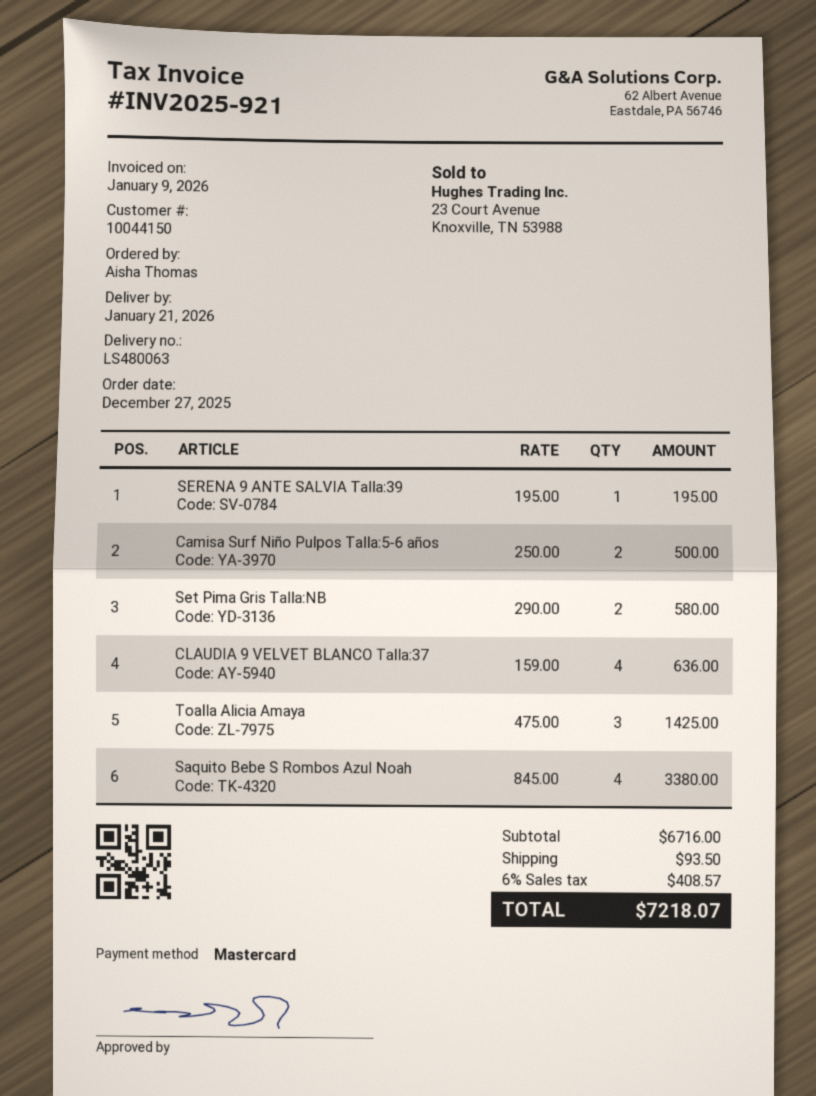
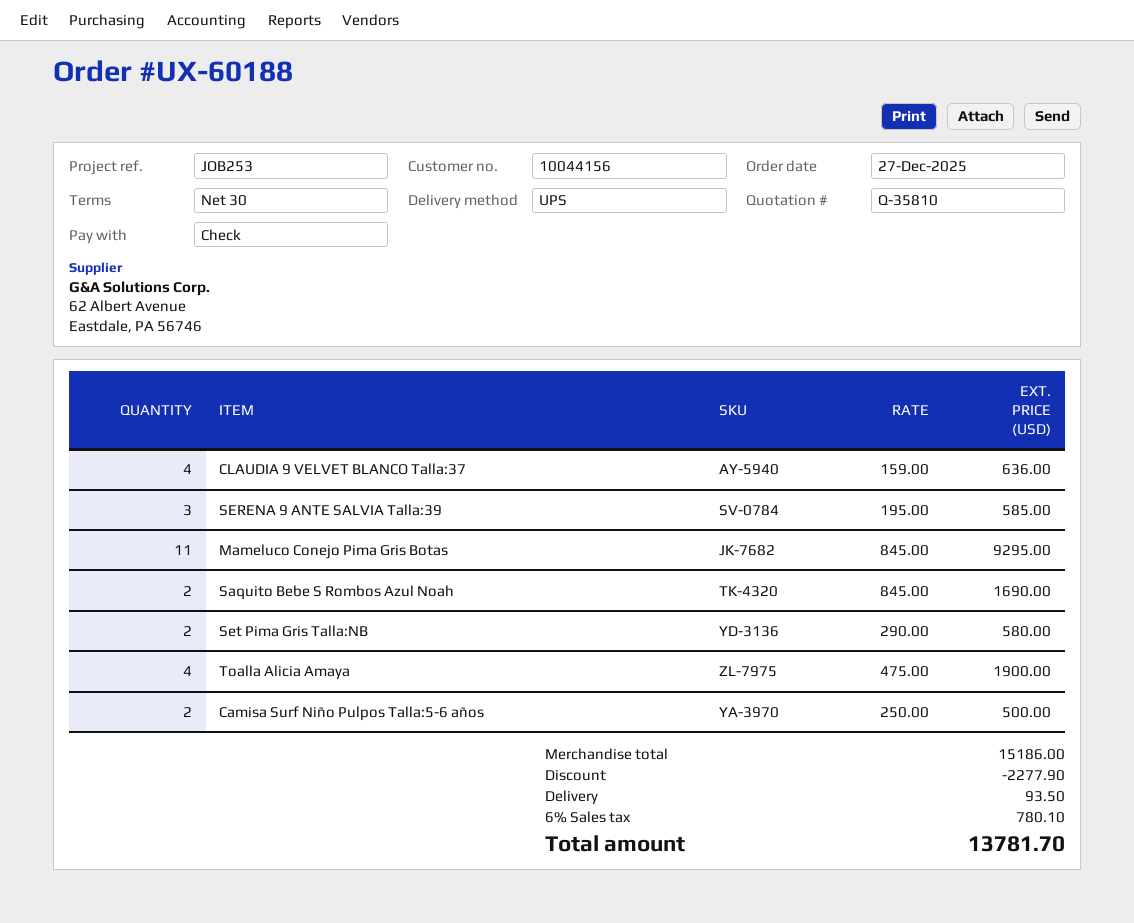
customer number: 10044150 -> 10044156
payment method: Mastercard -> cheque
SERENA 9 ANTE SALVIA Talla:39: 1 x 195.00 = 195.00 -> 3 x 195.00 = 585.00
Toalla Alicia Amaya: 3 x 475.00 = 1425.00 -> 4 x 475.00 = 1900.00
Saquito Bebe S Rombos Azul Noah: 4 x 845.00 = 3380.00 -> 2 x 845.00 = 1690.00
Mameluco Conejo Pima Gris Botas: none -> 11 x 845.00 = 9295.00
subtotal: 6716.00 -> 15186.00
discount: none -> 2277.90
tax: 6% = 408.57 -> 6% = 780.10
total: 7218.07 -> 13781.70

